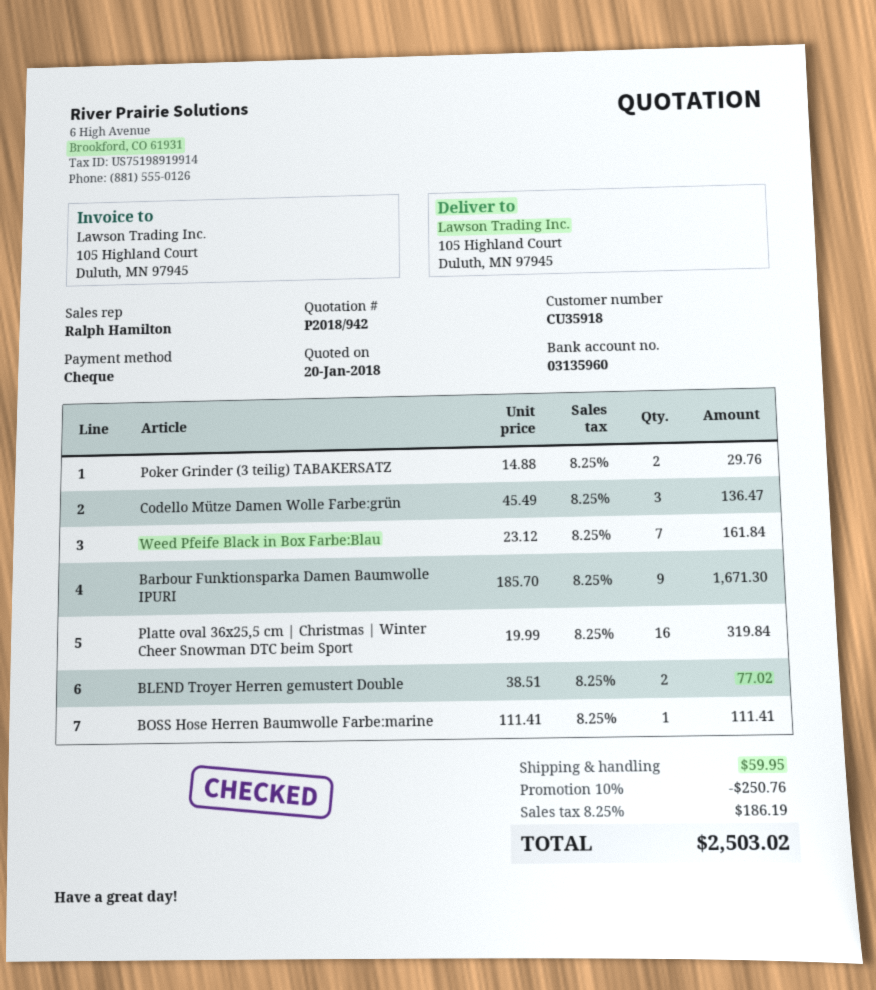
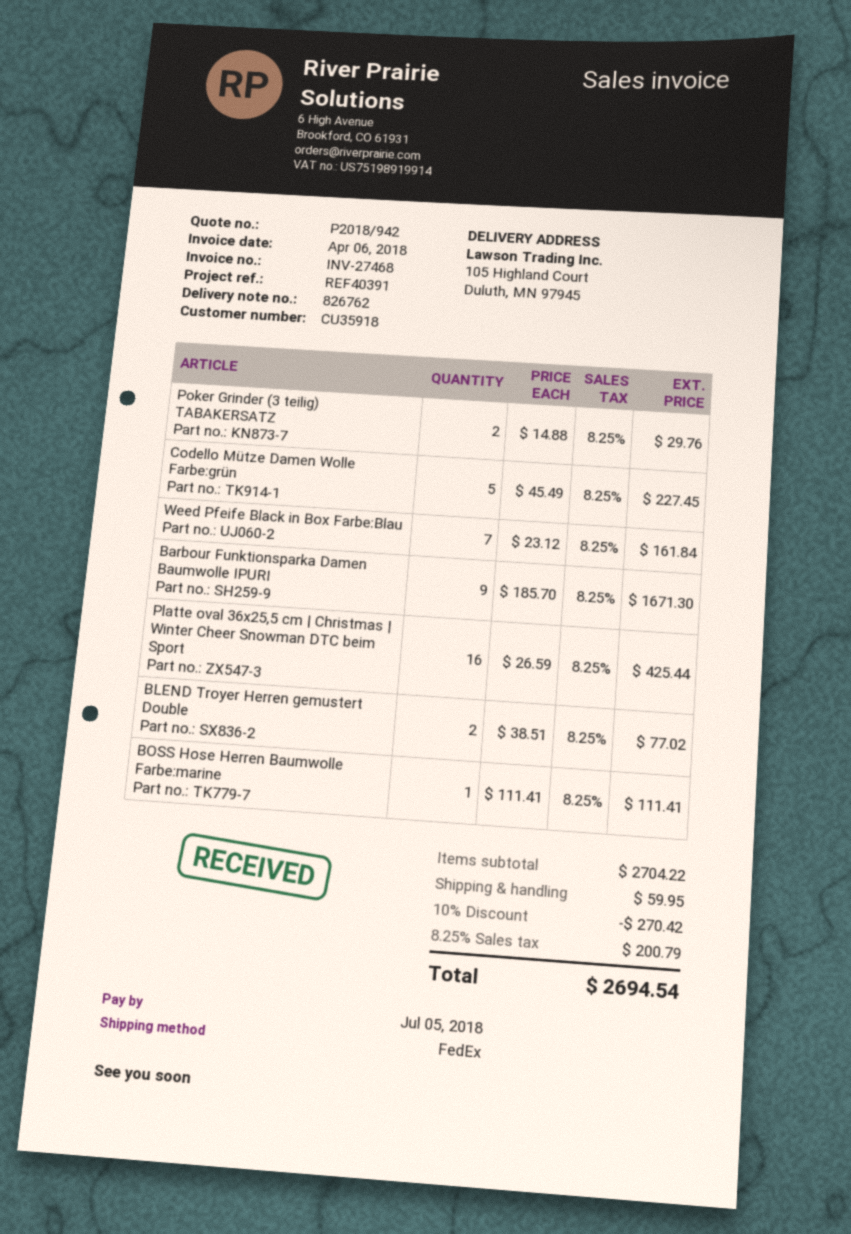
Codello Mütze Damen Wolle Farbe:grün: 3 x 45.49 = 136.47 -> 5 x 45.49 = 227.45
Platte oval 36x25,5 cm | Christmas | Winter Cheer Snowman DTC beim Sport: 16 x 19.99 = 319.84 -> 16 x 26.59 = 425.44
discount: 10% = 250.76 -> 10% = 270.42
tax: 8.25% = 186.19 -> 8.25% = 200.79
total: 2503.02 -> 2694.54

